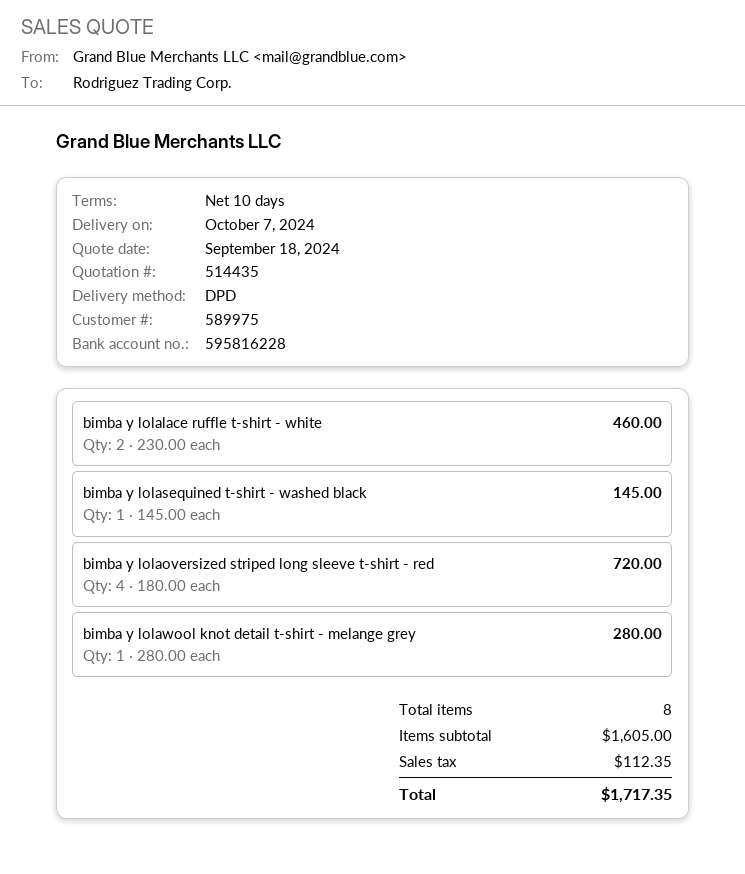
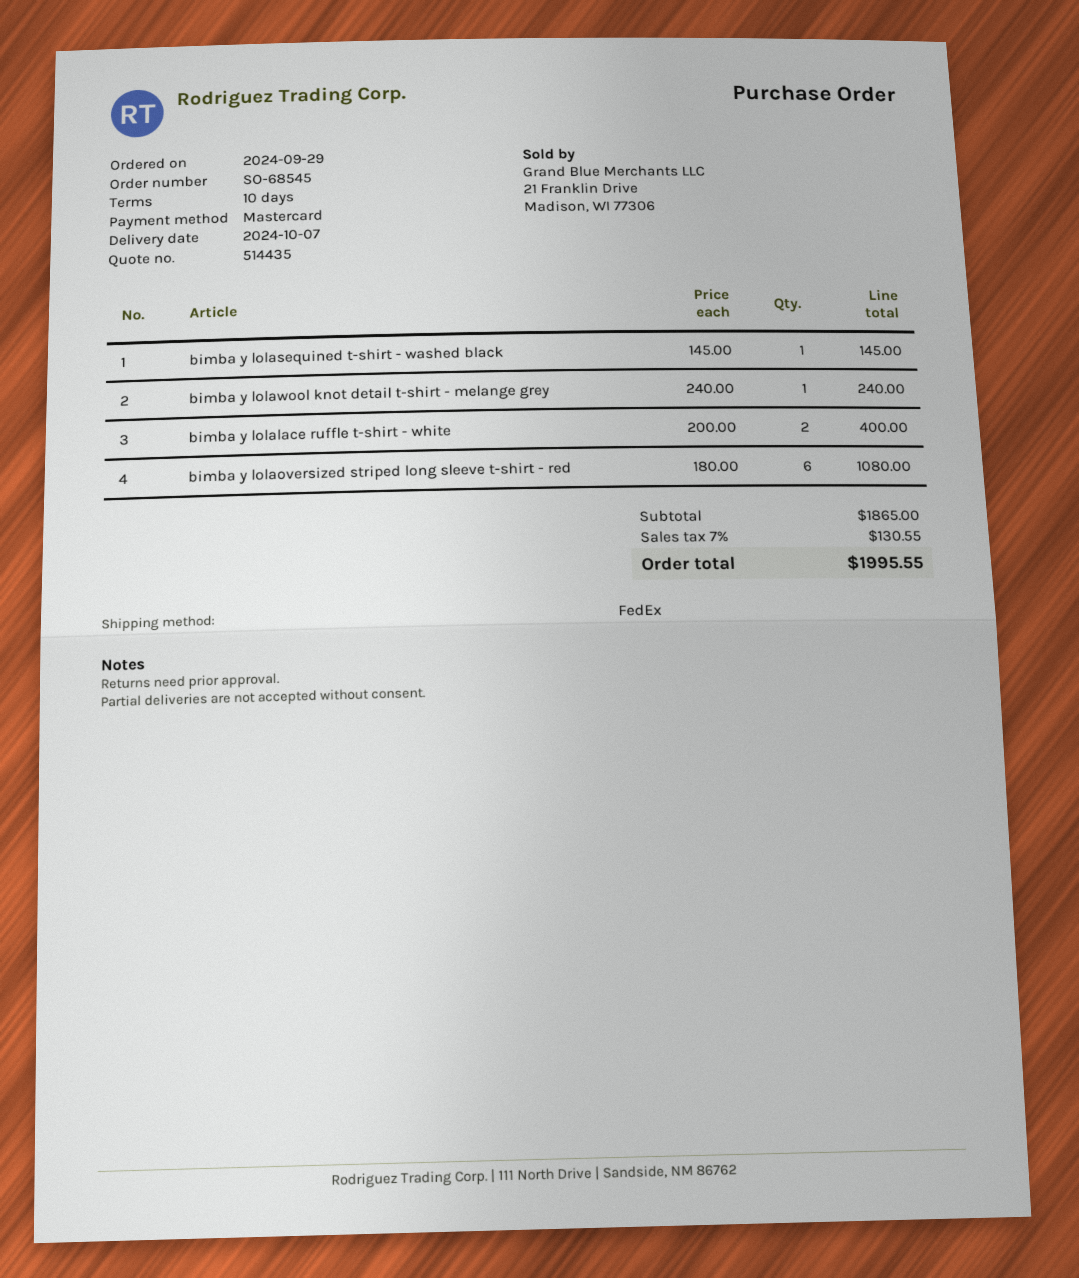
shipping method: DPD -> FedEx
bimba y lolalace ruffle t-shirt - white: 2 x 230.00 = 460.00 -> 2 x 200.00 = 400.00
bimba y lolaoversized striped long sleeve t-shirt - red: 4 x 180.00 = 720.00 -> 6 x 180.00 = 1080.00
bimba y lolawool knot detail t-shirt - melange grey: 1 x 280.00 = 280.00 -> 1 x 240.00 = 240.00
subtotal: 1605.00 -> 1865.00
tax: 112.35 -> 130.55
total: 1717.35 -> 1995.55

